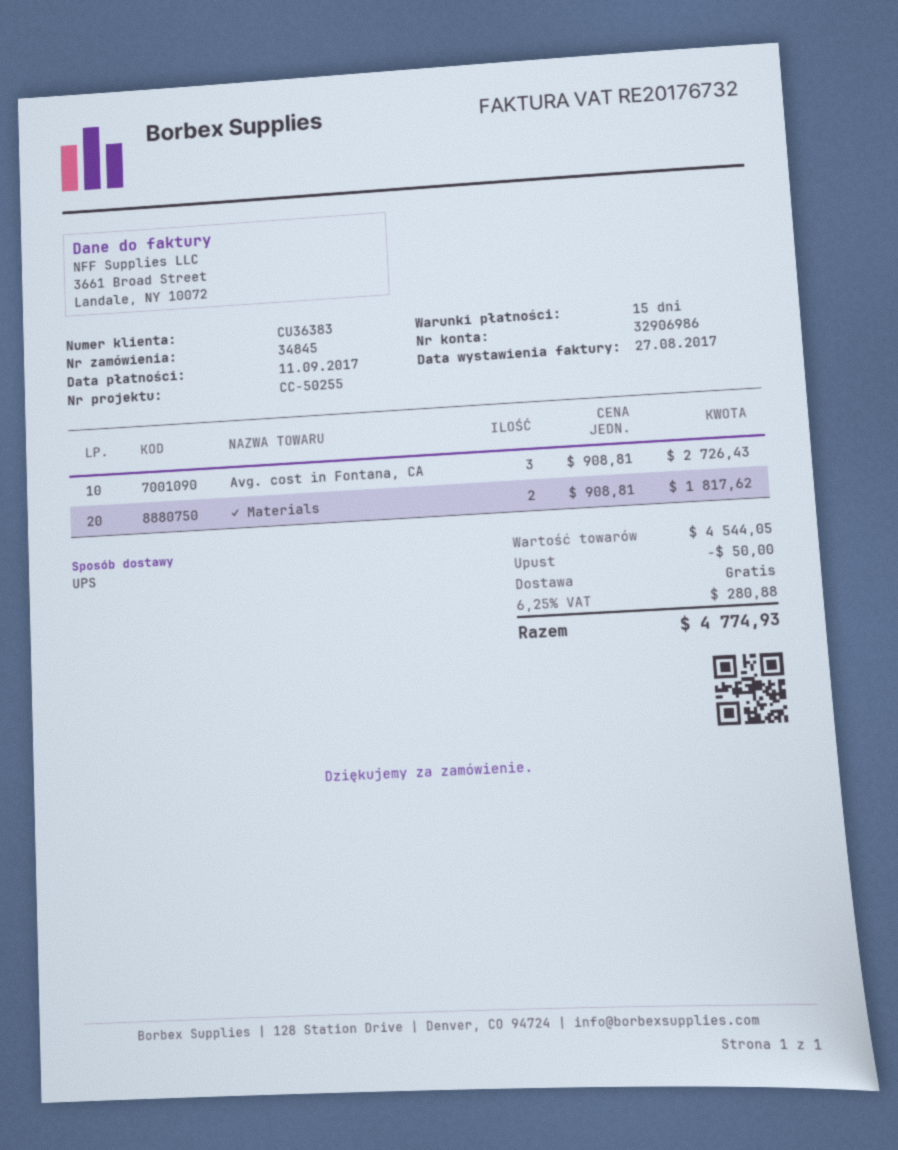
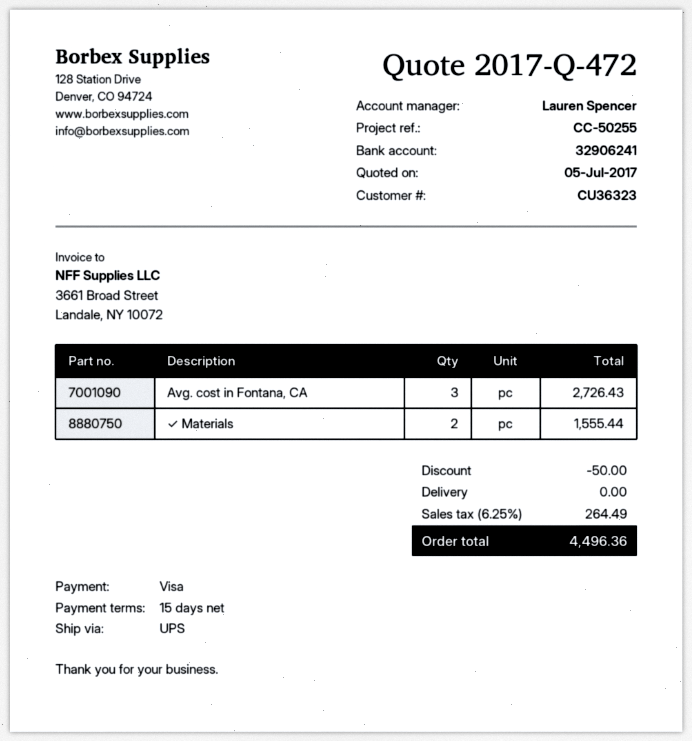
customer number: CU36383 -> CU36323
bank account: 32906986 -> 32906241
✓ Materials: 2 for 1817.62 -> 2 for 1555.44
tax: 6.25% = 280.88 -> 6.25% = 264.49
total: 4774.93 -> 4496.36

